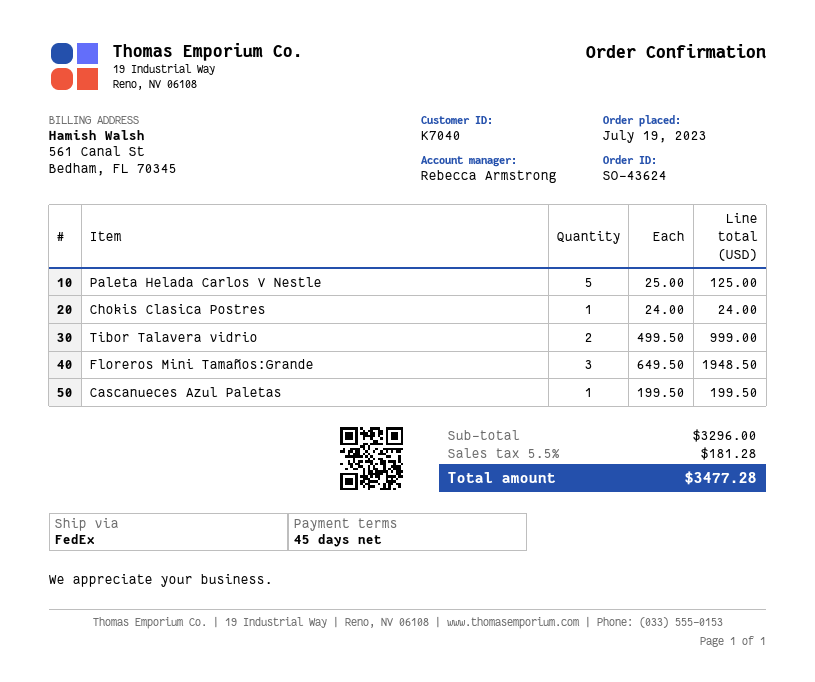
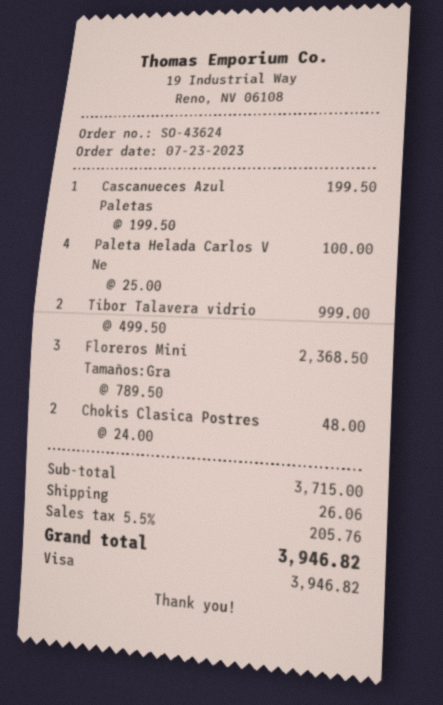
order date: 2023-07-19 -> 2023-07-23
Paleta Helada Carlos V Nestle: 5 x 25.00 = 125.00 -> 4 x 25.00 = 100.00
Chokis Clasica Postres: 1 x 24.00 = 24.00 -> 2 x 24.00 = 48.00
Floreros Mini Tamaños:Grande: 3 x 649.50 = 1948.50 -> 3 x 789.50 = 2368.50
subtotal: 3296.00 -> 3715.00
shipping: none -> 26.06
tax: 5.5% = 181.28 -> 5.5% = 205.76
total: 3477.28 -> 3946.82

